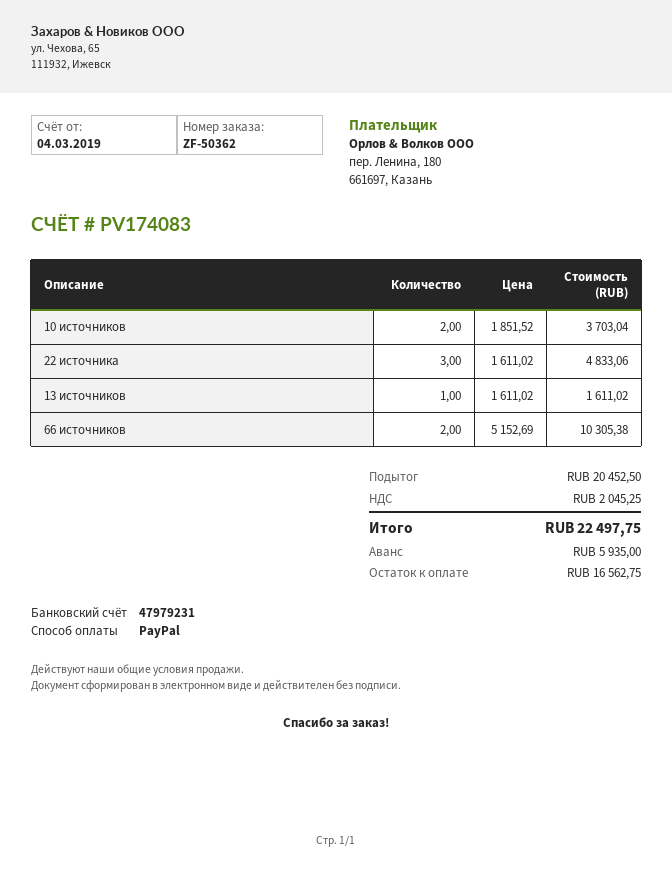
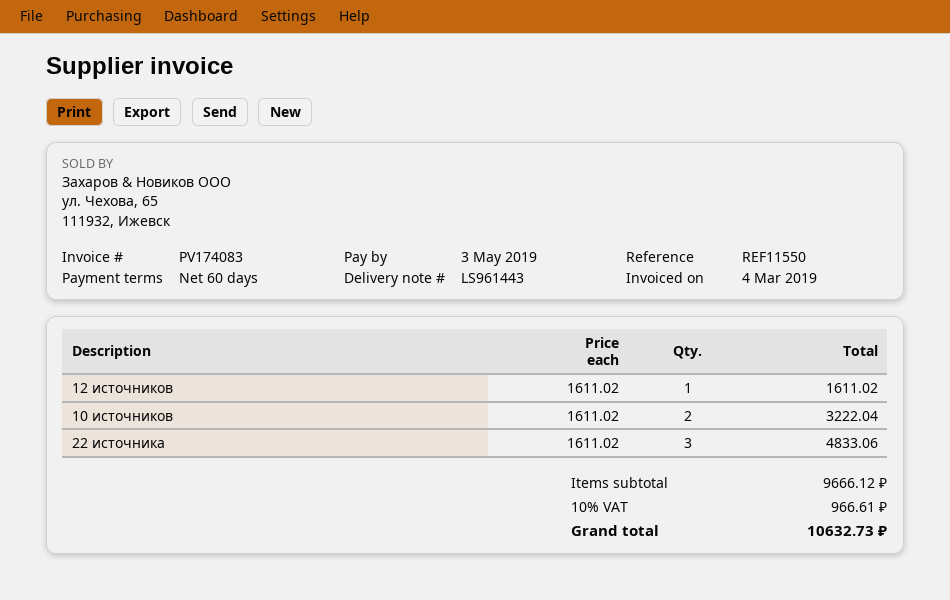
10 источников: 2 x 1851.52 = 3703.04 -> 2 x 1611.02 = 3222.04
13 источников: 1 x 1611.02 = 1611.02 -> none
66 источников: 2 x 5152.69 = 10305.38 -> none
12 источников: none -> 1 x 1611.02 = 1611.02
subtotal: 20452.50 -> 9666.12
tax: 2045.25 -> 966.61
total: 22497.75 -> 10632.73

